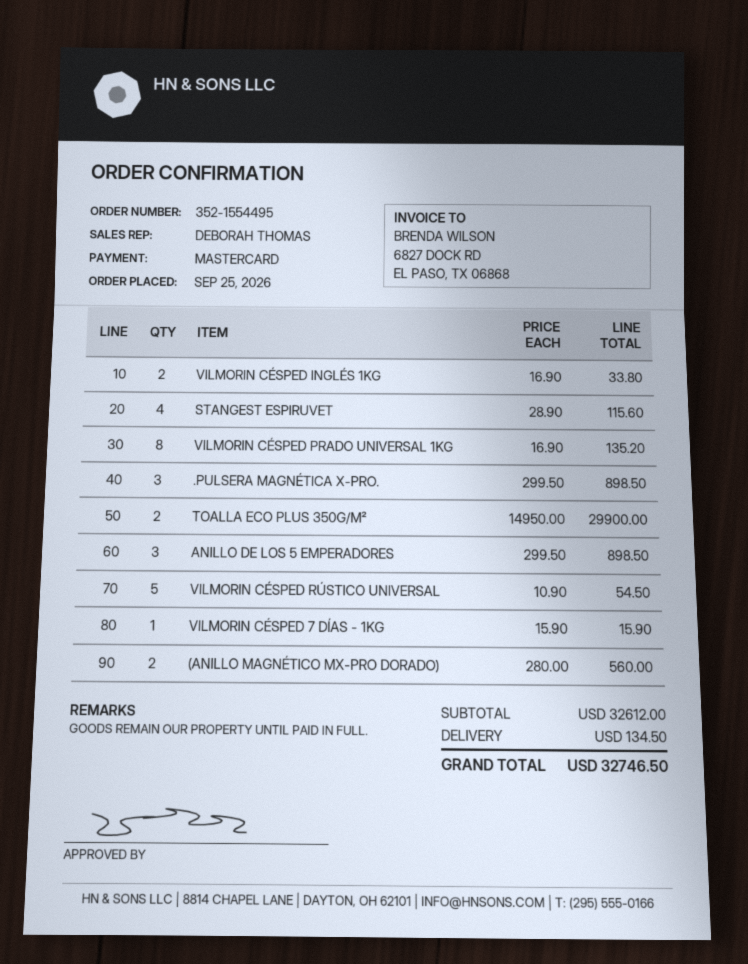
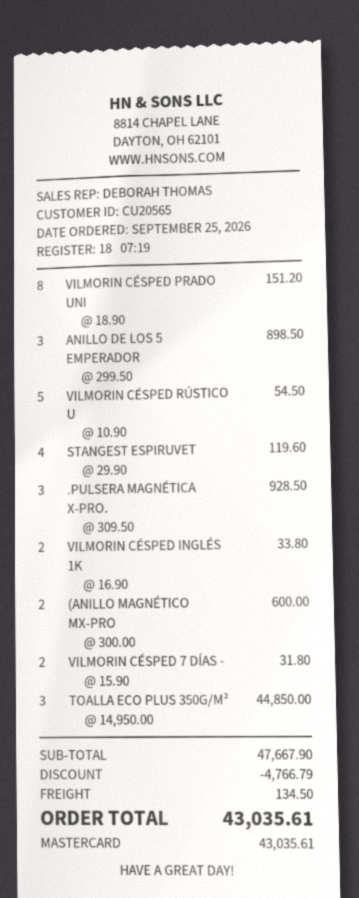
STANGEST ESPIRUVET: 4 x 28.90 = 115.60 -> 4 x 29.90 = 119.60
VILMORIN CÉSPED PRADO UNIVERSAL 1KG: 8 x 16.90 = 135.20 -> 8 x 18.90 = 151.20
.PULSERA MAGNÉTICA X-PRO.: 3 x 299.50 = 898.50 -> 3 x 309.50 = 928.50
TOALLA ECO PLUS 350G/M²: 2 x 14950.00 = 29900.00 -> 3 x 14950.00 = 44850.00
VILMORIN CÉSPED 7 DÍAS - 1KG: 1 x 15.90 = 15.90 -> 2 x 15.90 = 31.80
(ANILLO MAGNÉTICO MX-PRO DORADO): 2 x 280.00 = 560.00 -> 2 x 300.00 = 600.00
subtotal: 32612.00 -> 47667.90
discount: none -> 4766.79
total: 32746.50 -> 43035.61

